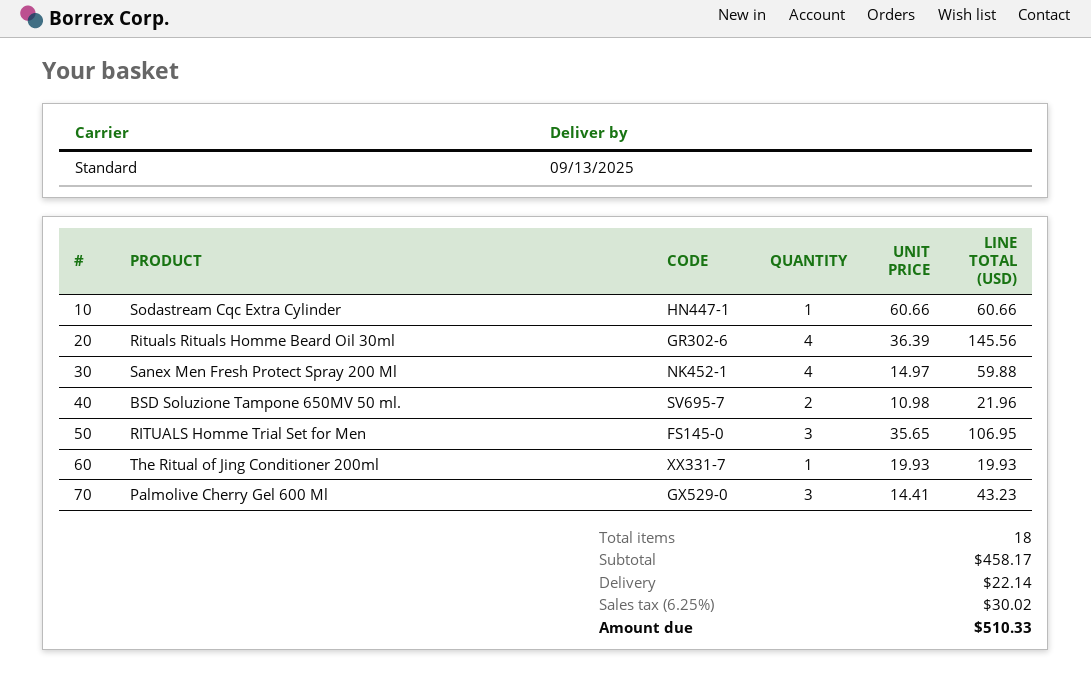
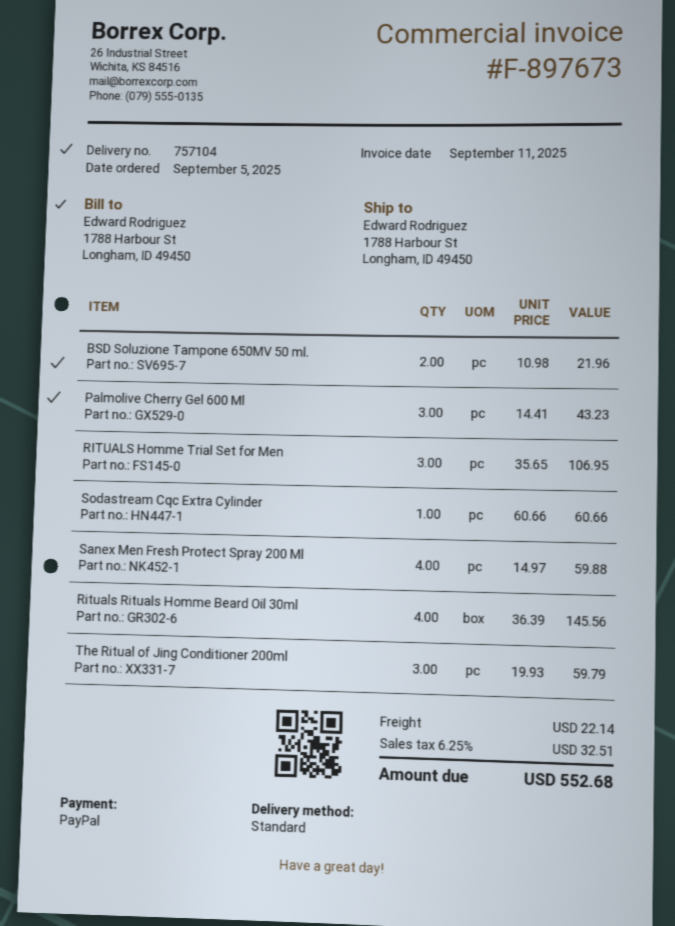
The Ritual of Jing Conditioner 200ml: 1 x 19.93 = 19.93 -> 3 x 19.93 = 59.79
tax: 6.25% = 30.02 -> 6.25% = 32.51
total: 510.33 -> 552.68

